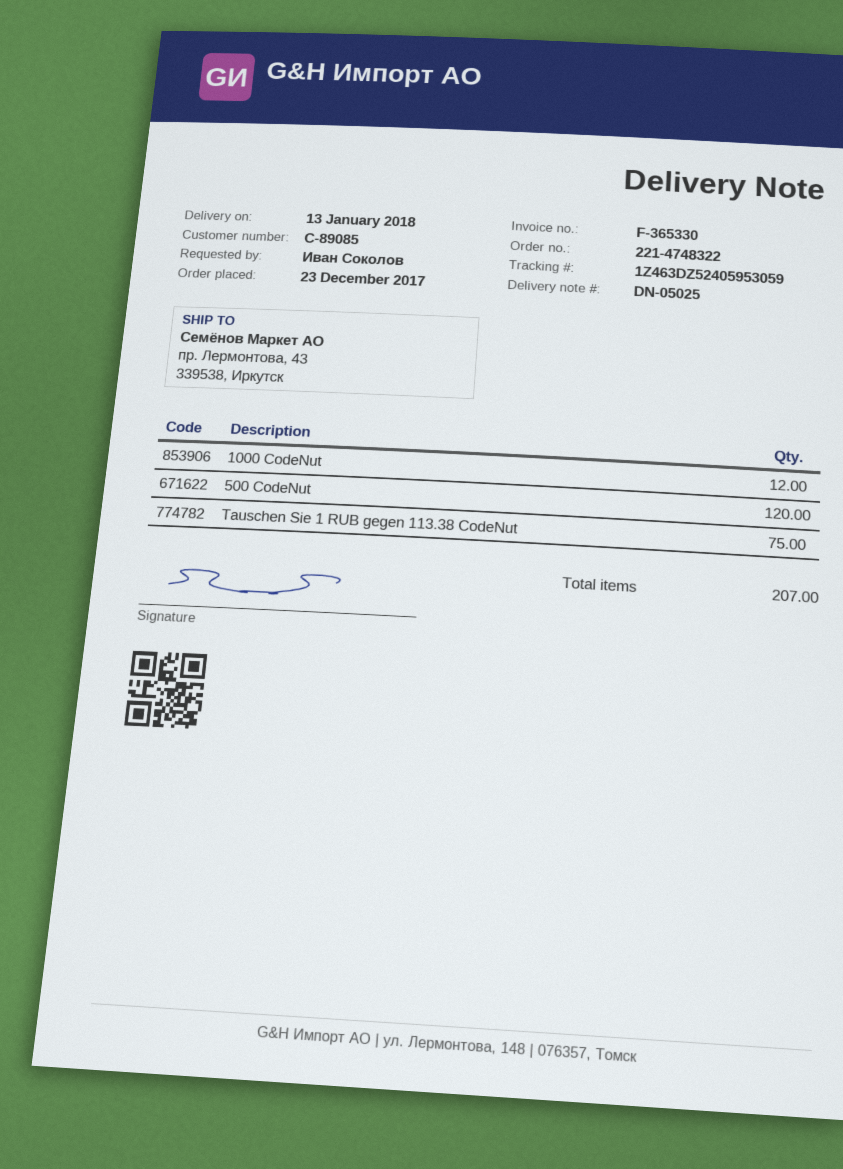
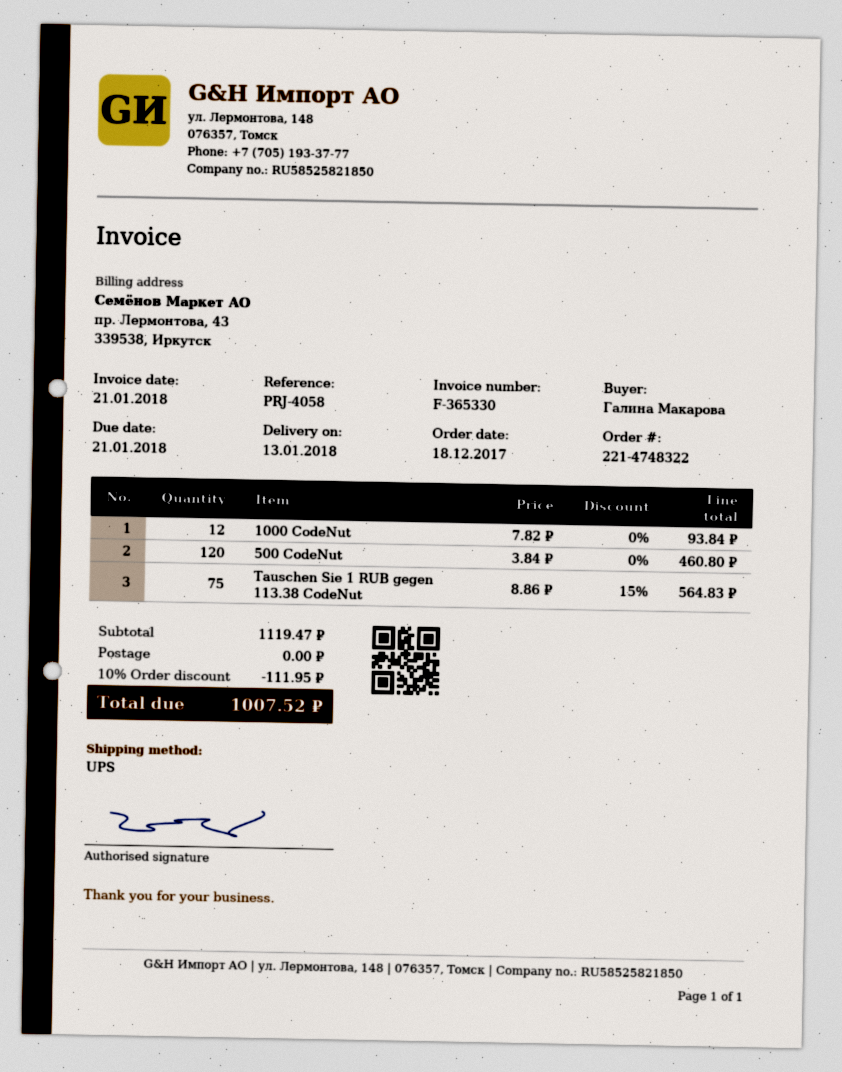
order date: 2017-12-23 -> 2017-12-18
ordered by: Иван Соколов -> Галина Макарова

